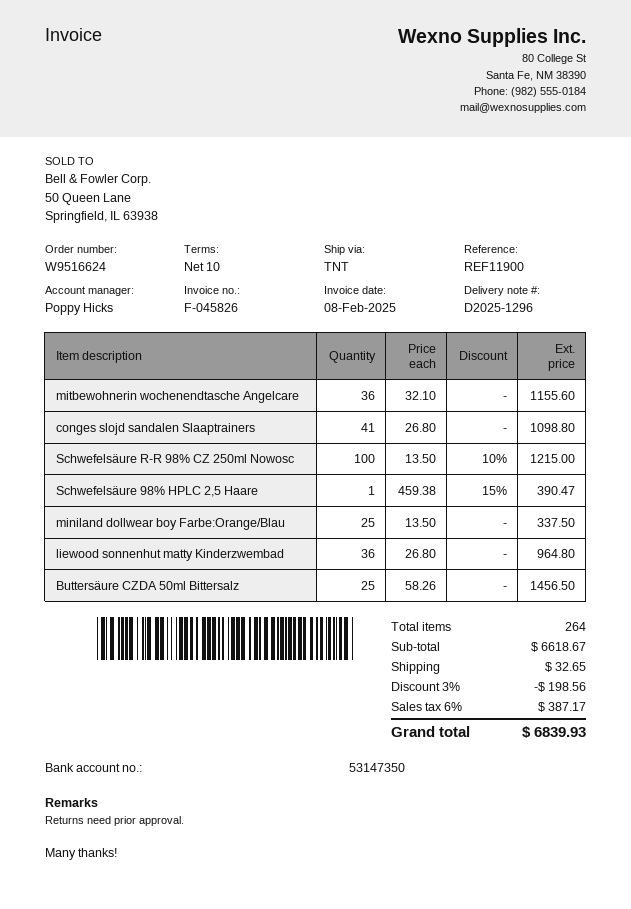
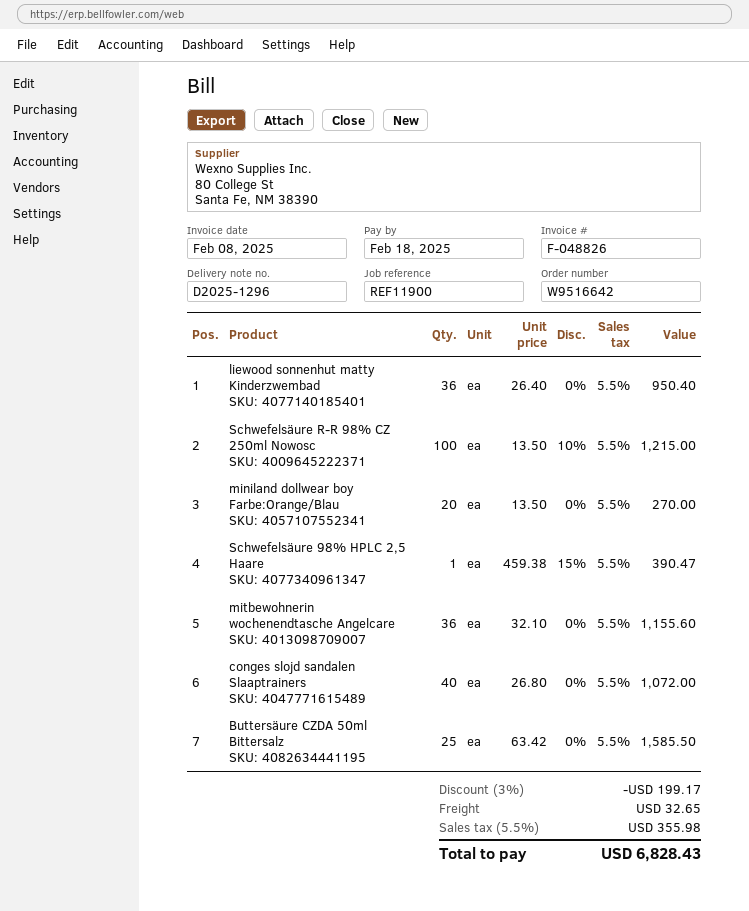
order number: W9516624 -> W9516642
invoice number: F-045826 -> F-048826
conges slojd sandalen Slaaptrainers: 41 x 26.80 = 1098.80 -> 40 x 26.80 = 1072.00
miniland dollwear boy Farbe:Orange/Blau: 25 x 13.50 = 337.50 -> 20 x 13.50 = 270.00
liewood sonnenhut matty Kinderzwembad: 36 x 26.80 = 964.80 -> 36 x 26.40 = 950.40
Buttersäure CZDA 50ml Bittersalz: 25 x 58.26 = 1456.50 -> 25 x 63.42 = 1585.50
discount: 3% = 198.56 -> 3% = 199.17
tax: 6% = 387.17 -> 5.5% = 355.98
total: 6839.93 -> 6828.43

